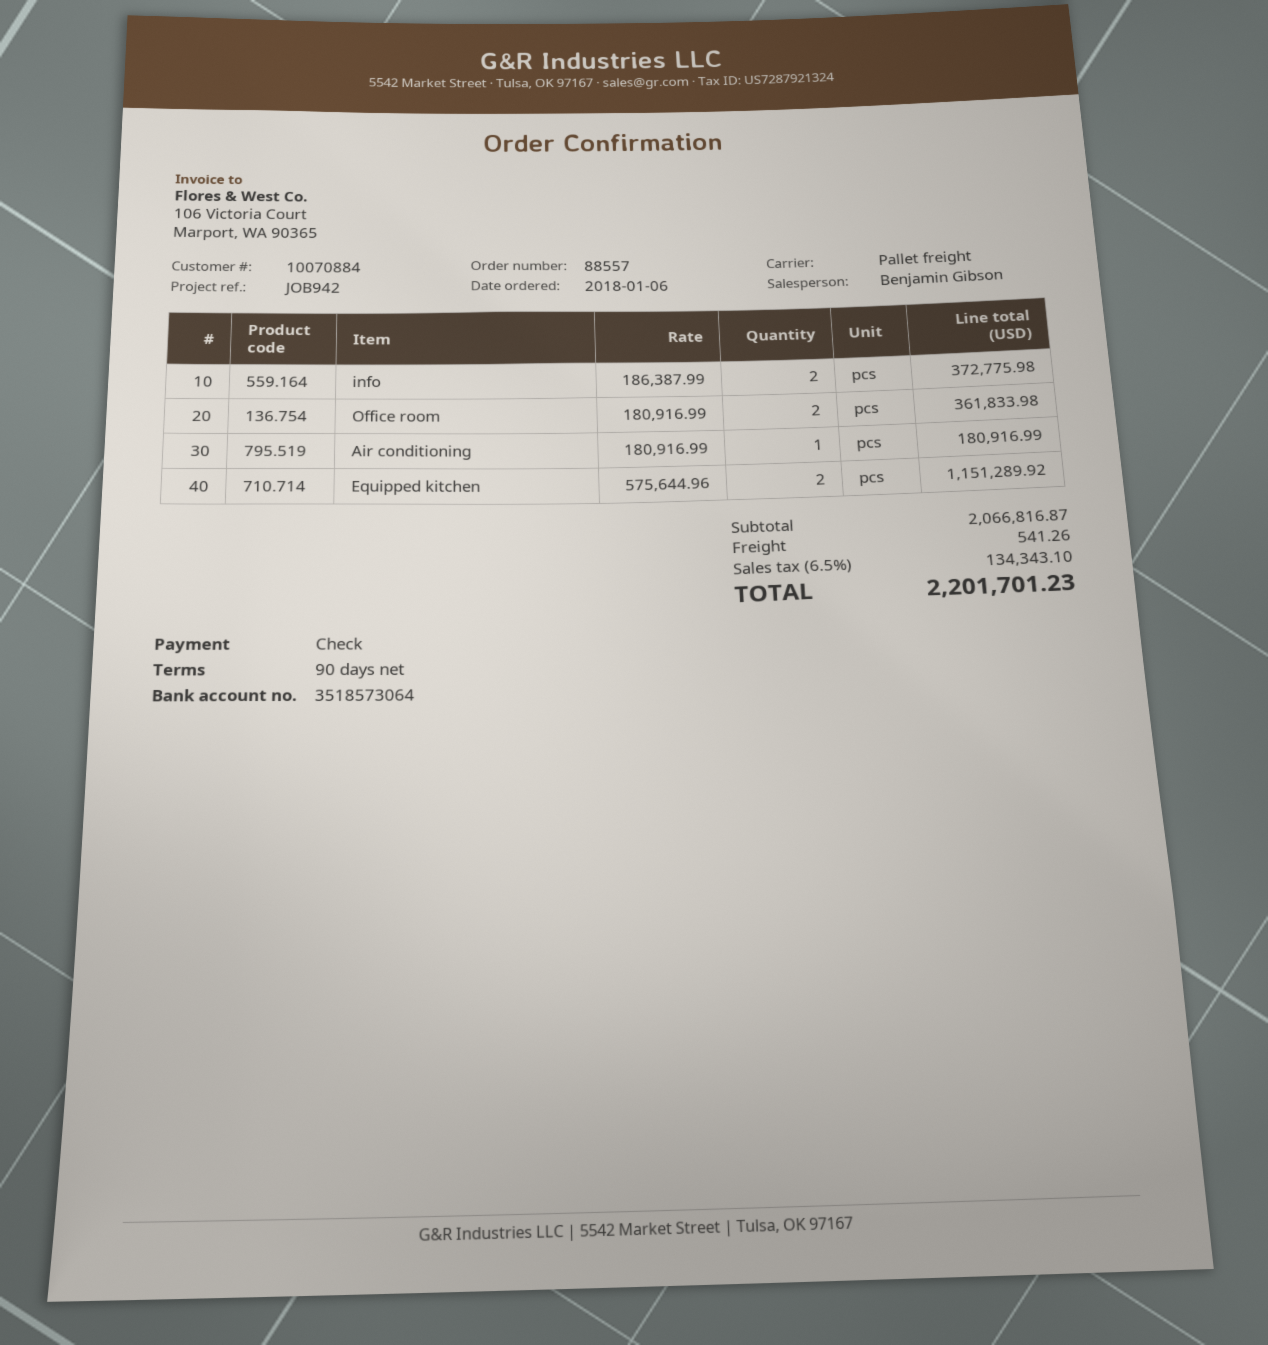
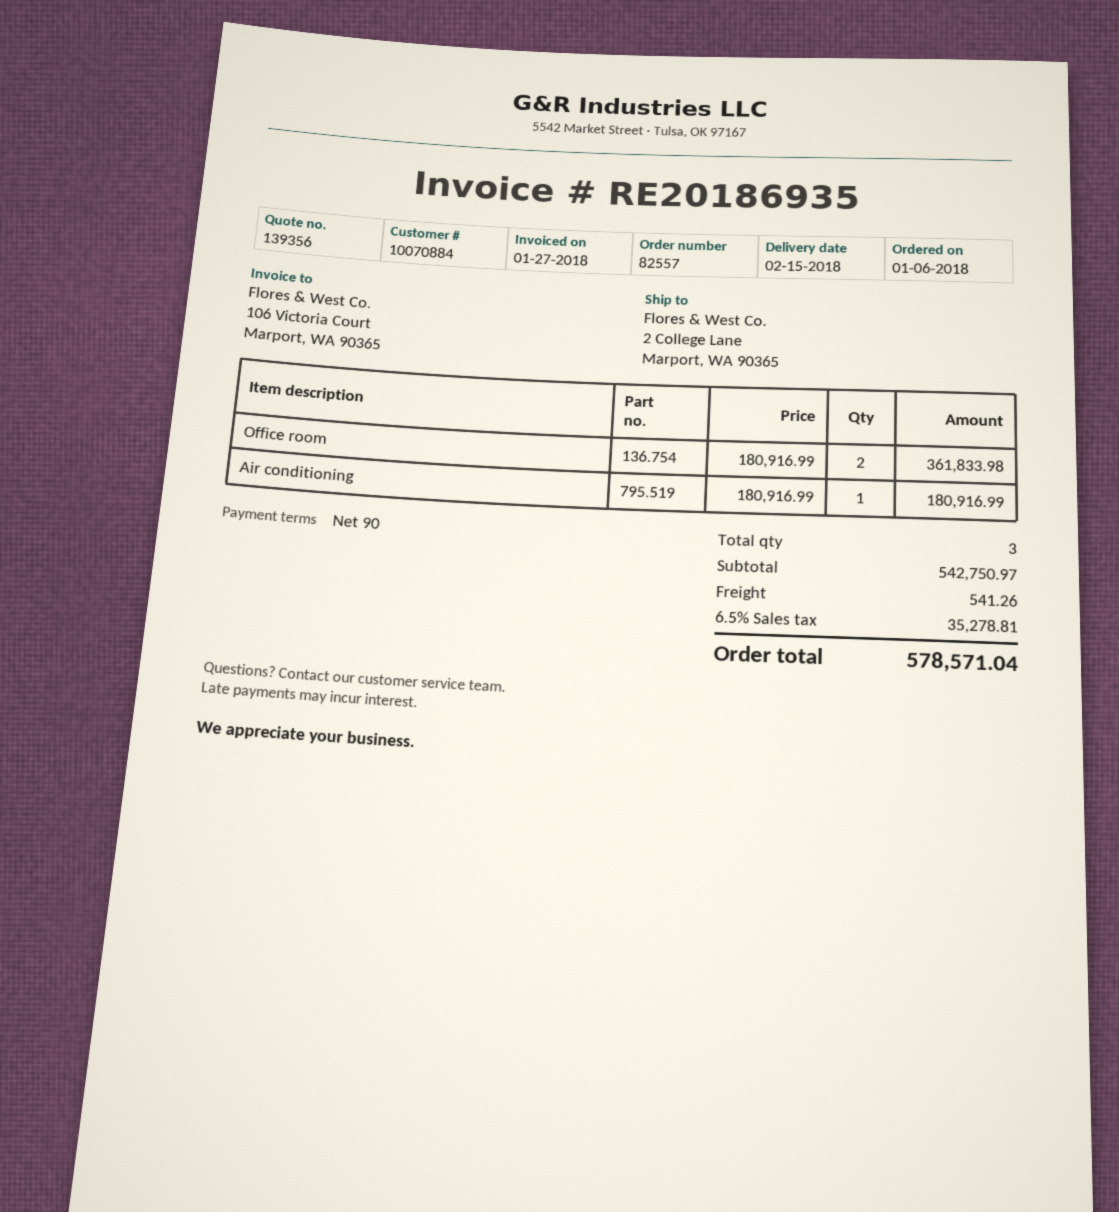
order number: 88557 -> 82557
info: 2 x 186387.99 = 372775.98 -> none
Equipped kitchen: 2 x 575644.96 = 1151289.92 -> none
subtotal: 2066816.87 -> 542750.97
tax: 6.5% = 134343.10 -> 6.5% = 35278.81
total: 2201701.23 -> 578571.04

